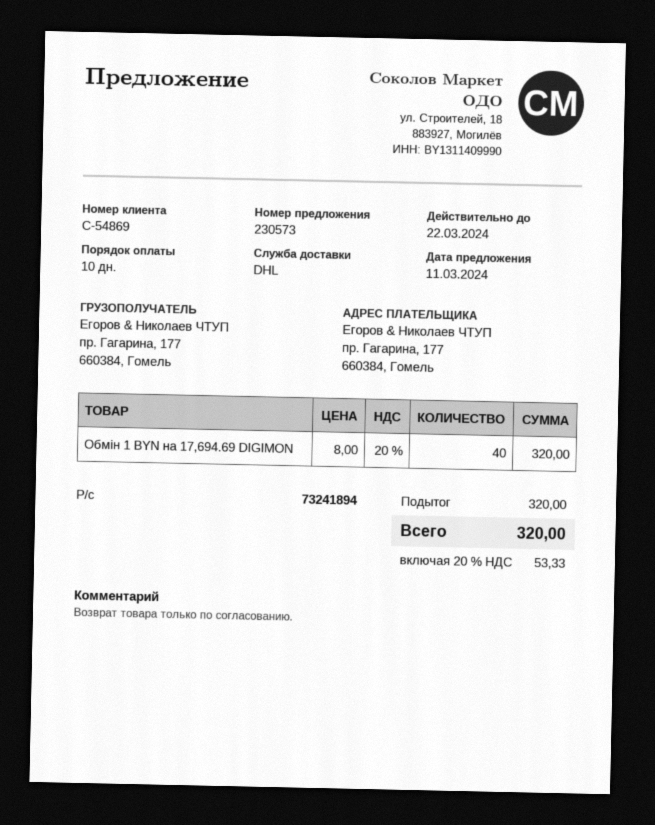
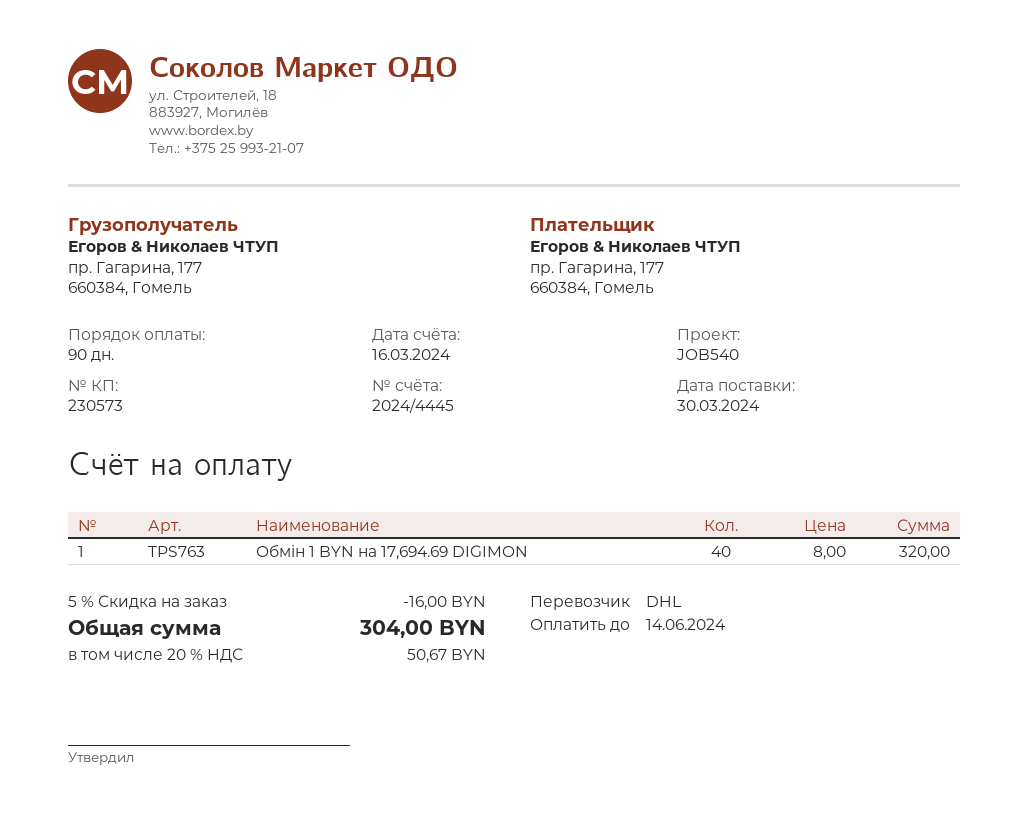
payment terms: 10 days -> 90 days
discount: none -> 5% = 16.00
tax: 20% = 53.33 -> 20% = 50.67
total: 320.00 -> 304.00

